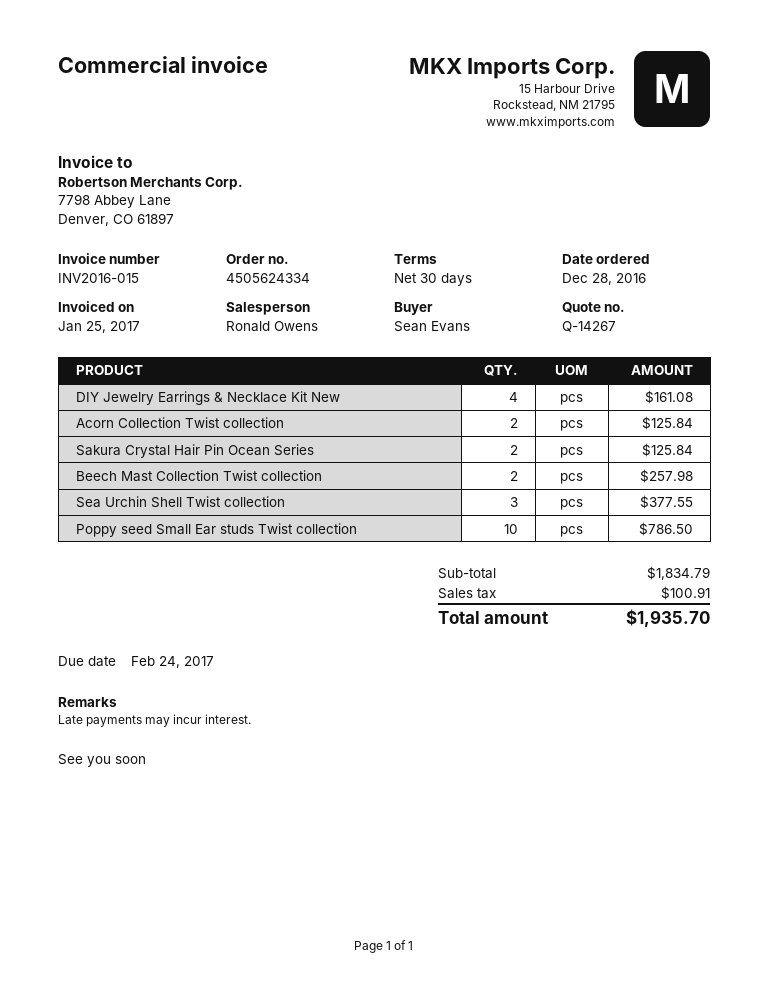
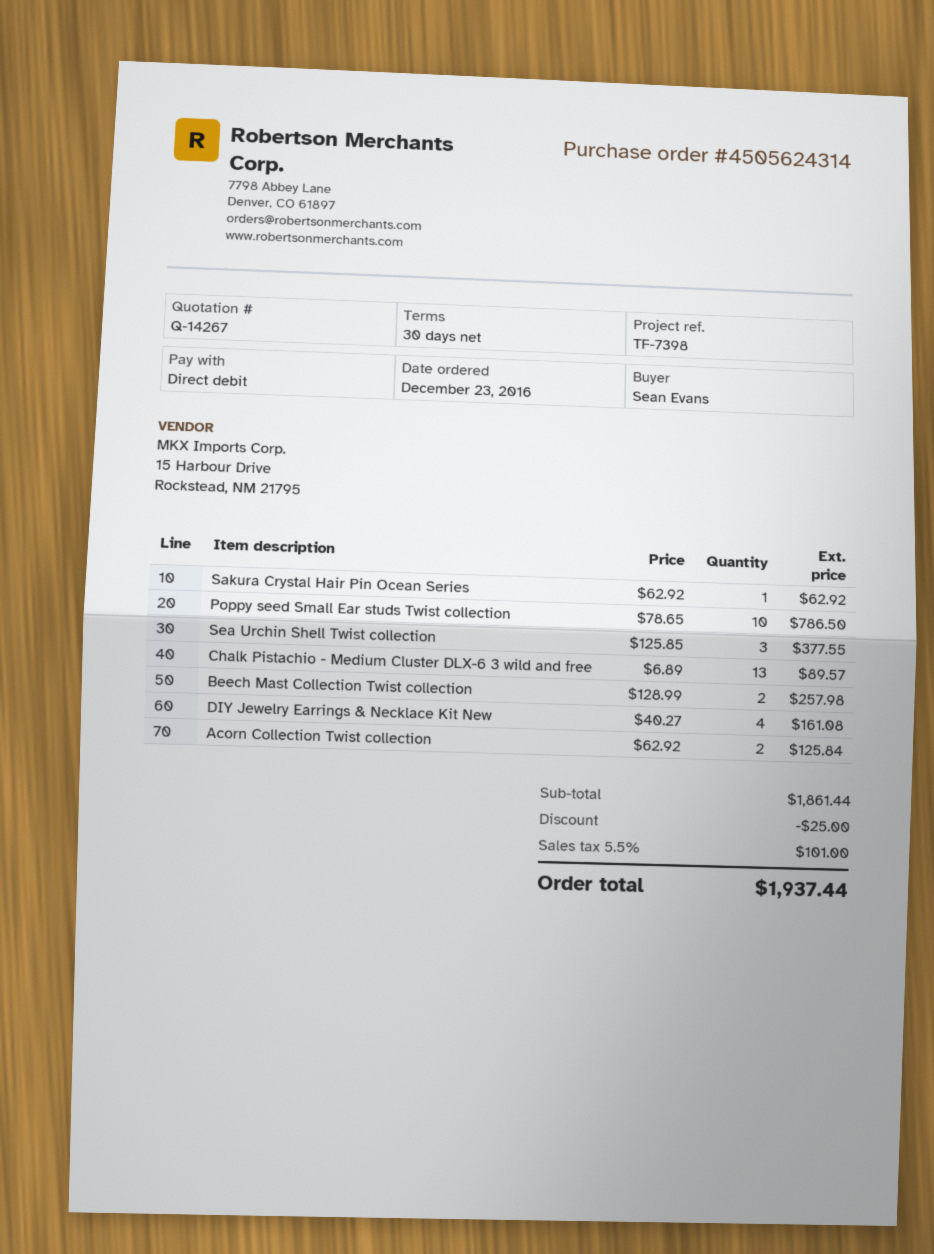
order number: 4505624334 -> 4505624314
order date: 2016-12-28 -> 2016-12-23
Sakura Crystal Hair Pin Ocean Series: 2 for 125.84 -> 1 for 62.92
Chalk Pistachio - Medium Cluster DLX-6 3 wild and free: none -> 13 for 89.57
subtotal: 1834.79 -> 1861.44
discount: none -> 25.00
tax: 100.91 -> 101.00
total: 1935.70 -> 1937.44

